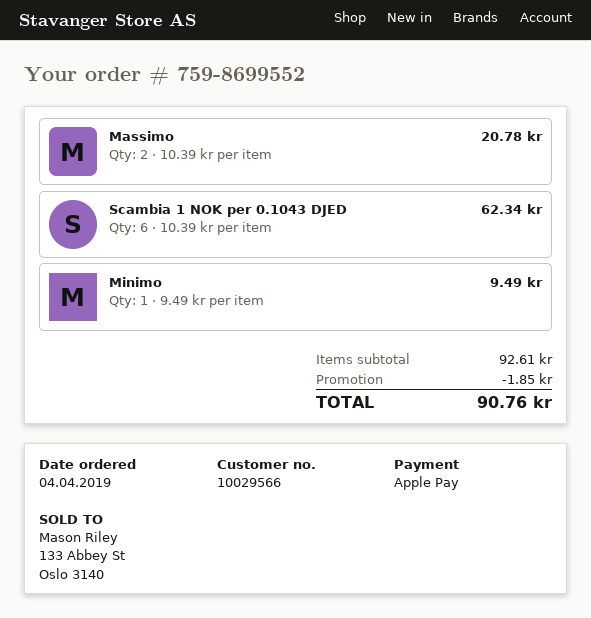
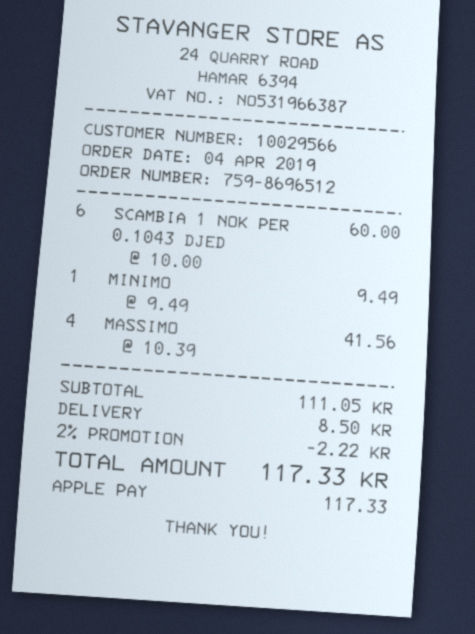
order number: 759-8699552 -> 759-8696512
Massimo: 2 x 10.39 = 20.78 -> 4 x 10.39 = 41.56
Scambia 1 NOK per 0.1043 DJED: 6 x 10.39 = 62.34 -> 6 x 10.00 = 60.00
subtotal: 92.61 -> 111.05
discount: 1.85 -> 2.22
shipping: none -> 8.50
total: 90.76 -> 117.33

